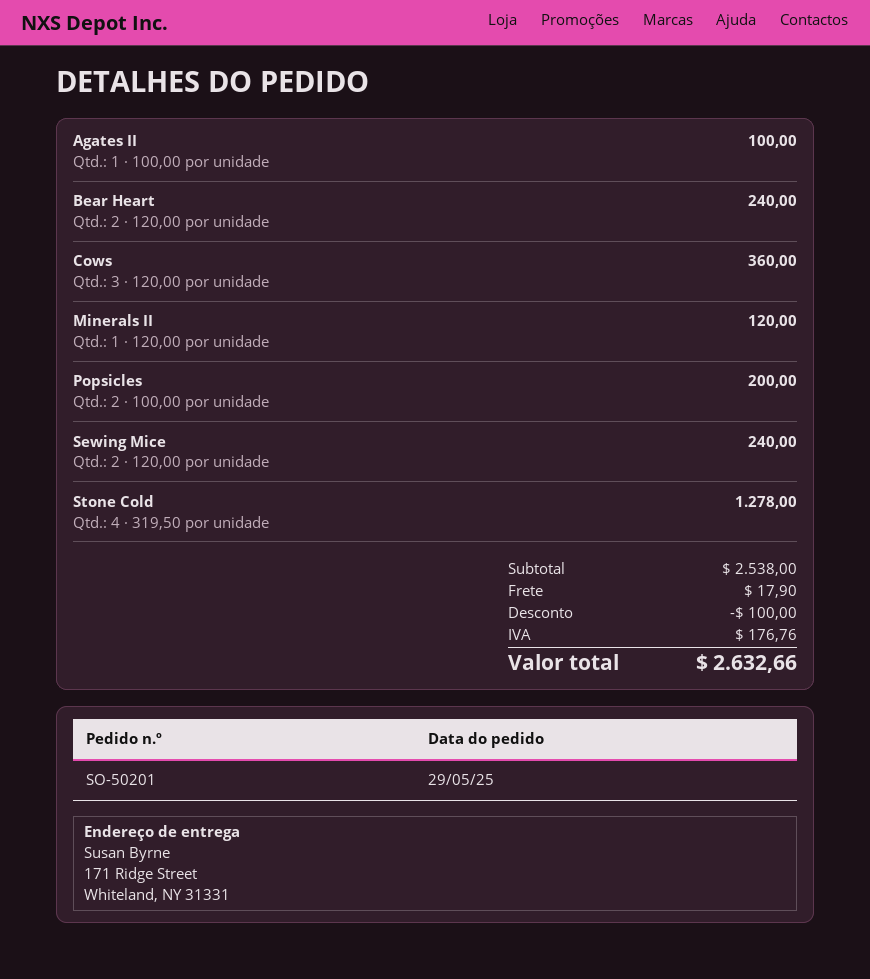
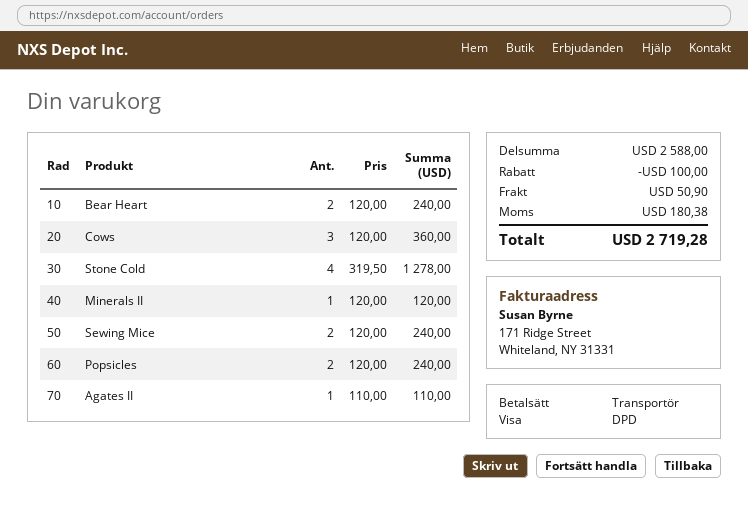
Agates II: 1 x 100.00 = 100.00 -> 1 x 110.00 = 110.00
Popsicles: 2 x 100.00 = 200.00 -> 2 x 120.00 = 240.00
subtotal: 2538.00 -> 2588.00
shipping: 17.90 -> 50.90
tax: 176.76 -> 180.38
total: 2632.66 -> 2719.28

